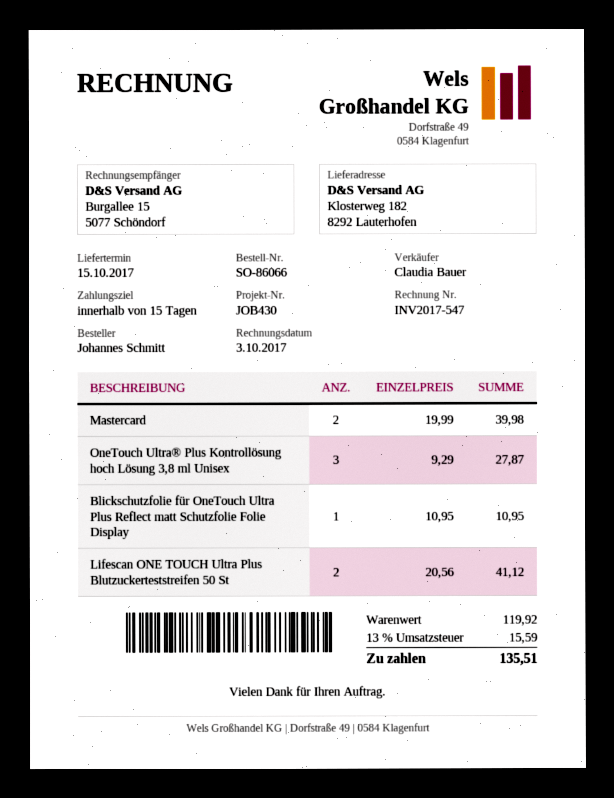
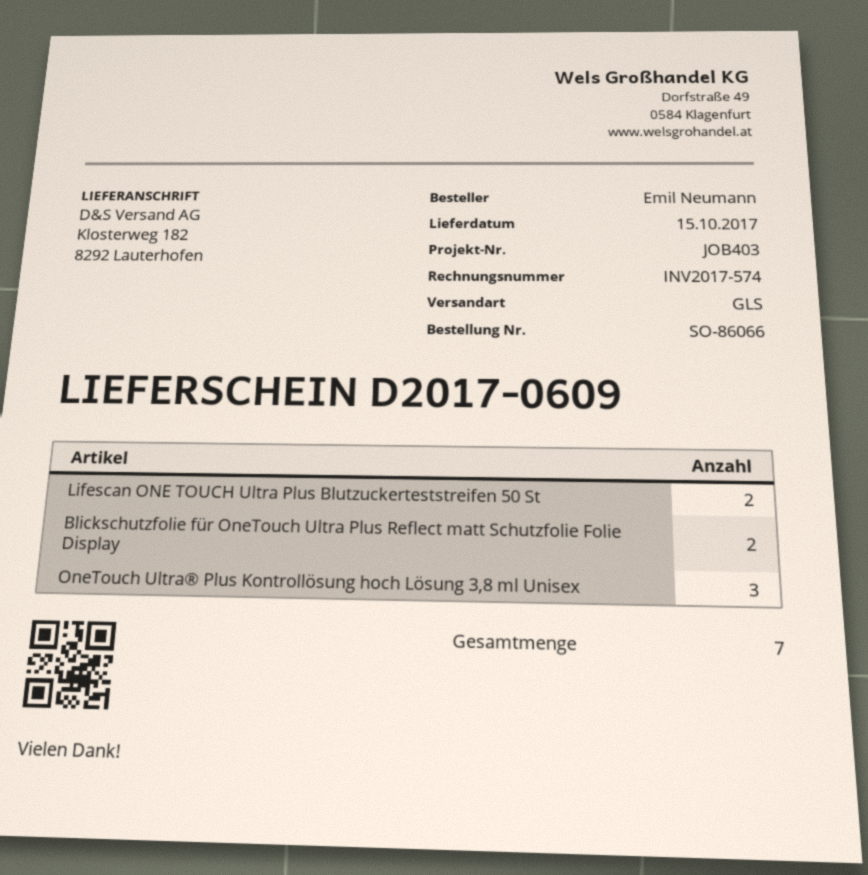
invoice number: INV2017-547 -> INV2017-574
reference: JOB430 -> JOB403
ordered by: Johannes Schmitt -> Emil Neumann
Mastercard: 2 -> none
Blickschutzfolie für OneTouch Ultra Plus Reflect matt Schutzfolie Folie Display: 1 -> 2

